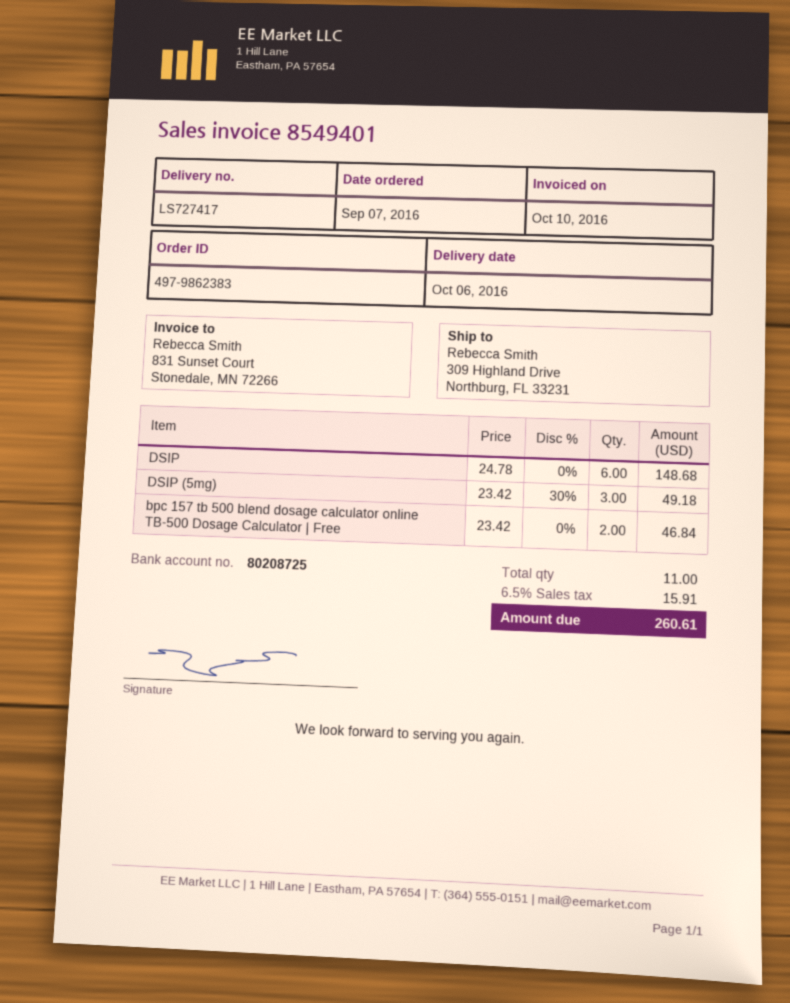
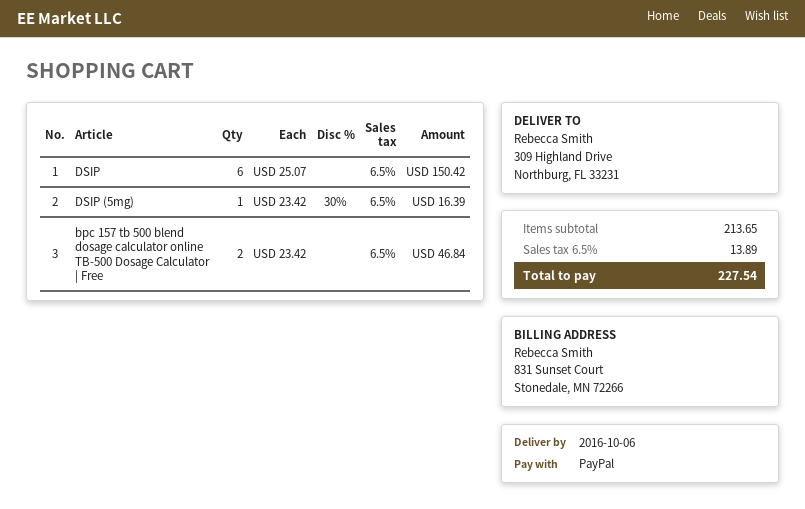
DSIP: 6 x 24.78 = 148.68 -> 6 x 25.07 = 150.42
DSIP (5mg): 3 x 23.42 - 30% = 49.18 -> 1 x 23.42 - 30% = 16.39
tax: 6.5% = 15.91 -> 6.5% = 13.89
total: 260.61 -> 227.54

